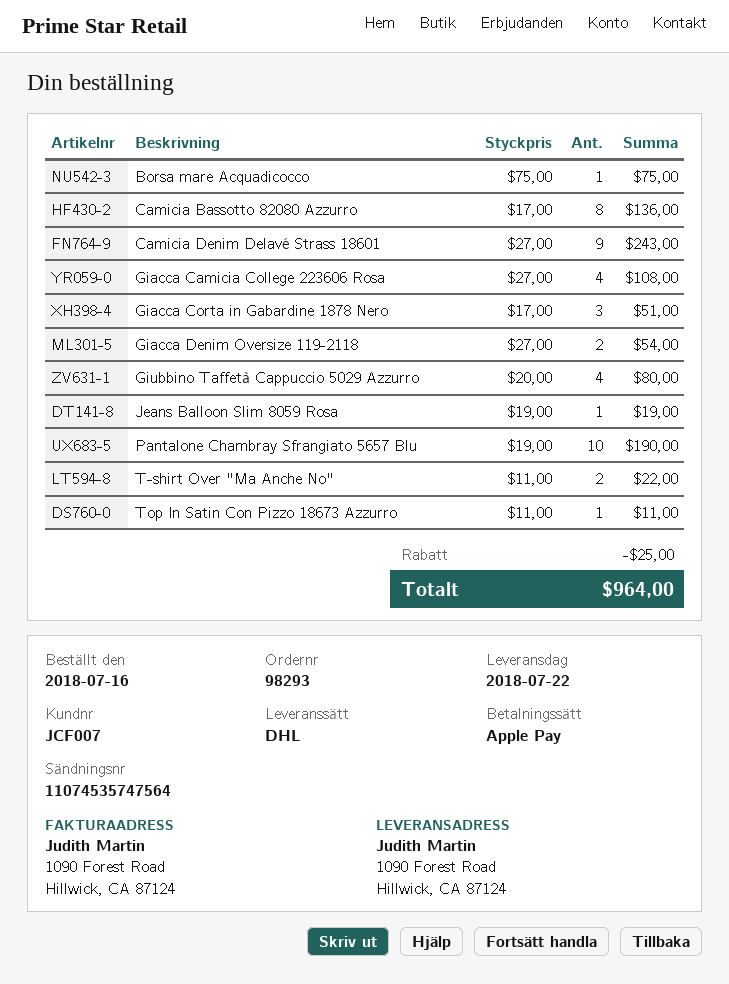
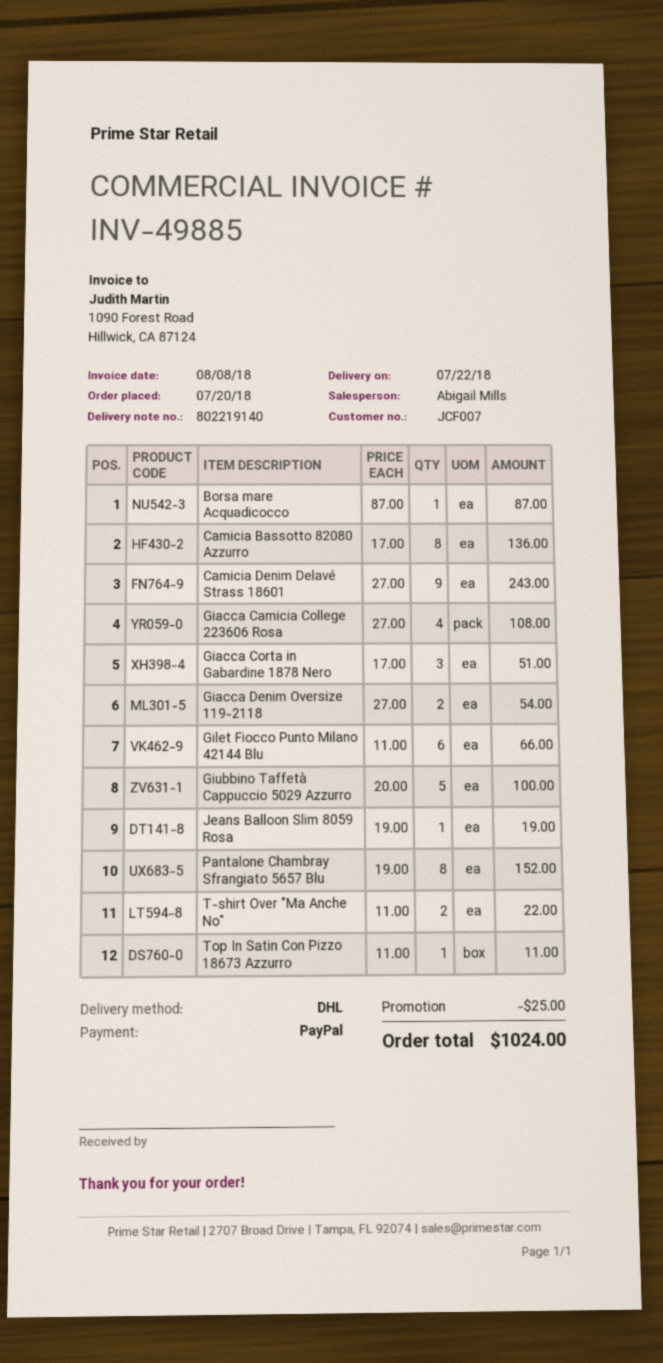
order date: 2018-07-16 -> 2018-07-20
payment method: Apple Pay -> PayPal
Borsa mare Acquadicocco: 1 x 75.00 = 75.00 -> 1 x 87.00 = 87.00
Giubbino Taffetà Cappuccio 5029 Azzurro: 4 x 20.00 = 80.00 -> 5 x 20.00 = 100.00
Pantalone Chambray Sfrangiato 5657 Blu: 10 x 19.00 = 190.00 -> 8 x 19.00 = 152.00
Gilet Fiocco Punto Milano 42144 Blu: none -> 6 x 11.00 = 66.00
total: 964.00 -> 1024.00

